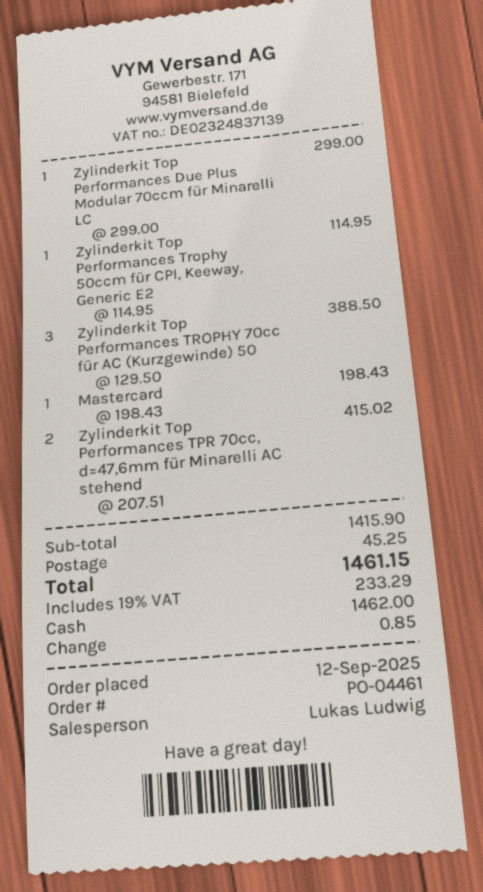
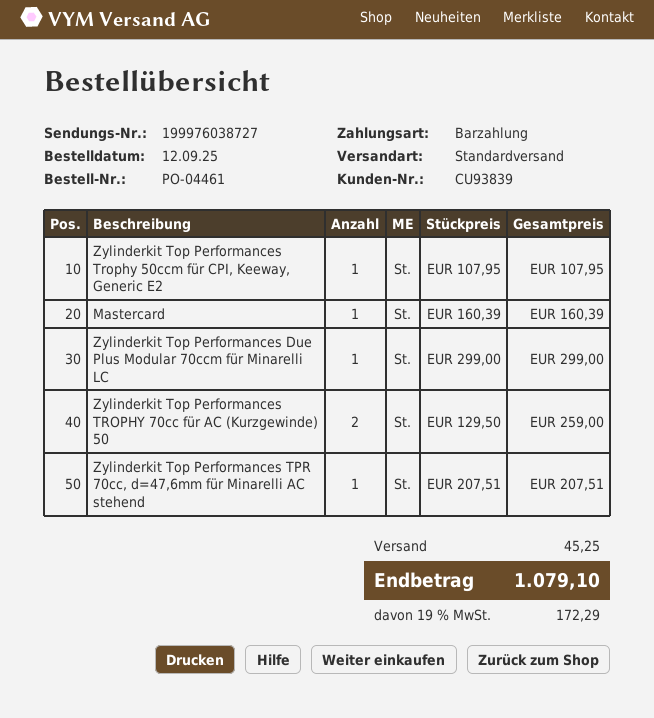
Zylinderkit Top Performances Trophy 50ccm für CPI, Keeway, Generic E2: 1 x 114.95 = 114.95 -> 1 x 107.95 = 107.95
Zylinderkit Top Performances TROPHY 70cc für AC (Kurzgewinde) 50: 3 x 129.50 = 388.50 -> 2 x 129.50 = 259.00
Mastercard: 1 x 198.43 = 198.43 -> 1 x 160.39 = 160.39
Zylinderkit Top Performances TPR 70cc, d=47,6mm für Minarelli AC stehend: 2 x 207.51 = 415.02 -> 1 x 207.51 = 207.51
tax: 19% = 233.29 -> 19% = 172.29
total: 1461.15 -> 1079.10

